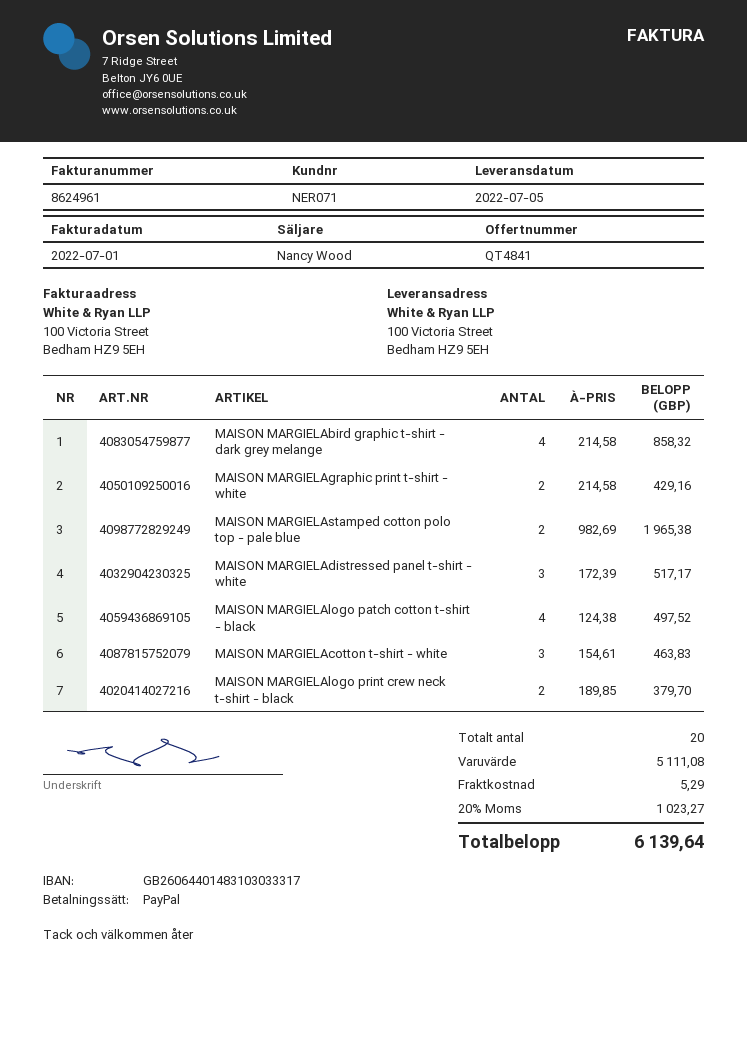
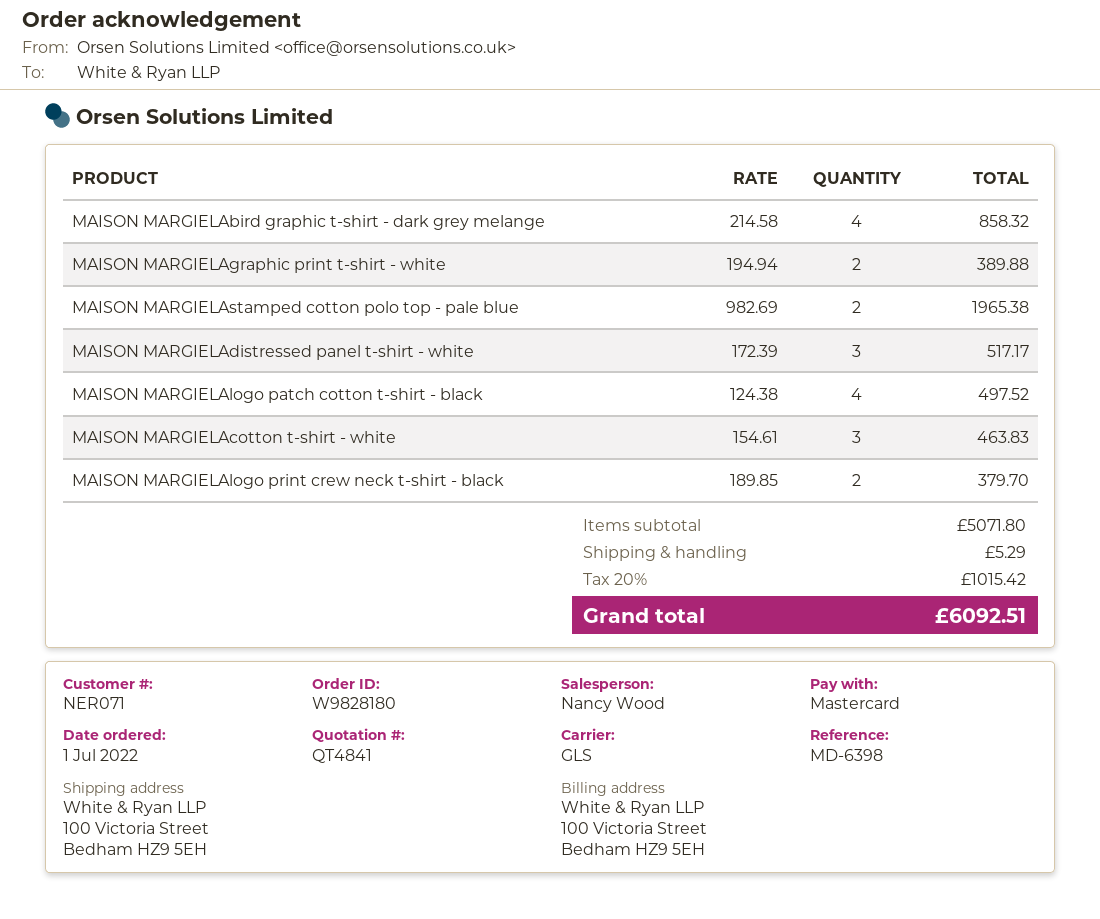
payment method: PayPal -> Mastercard
MAISON MARGIELAgraphic print t-shirt - white: 2 x 214.58 = 429.16 -> 2 x 194.94 = 389.88
subtotal: 5111.08 -> 5071.80
tax: 20% = 1023.27 -> 20% = 1015.42
total: 6139.64 -> 6092.51

